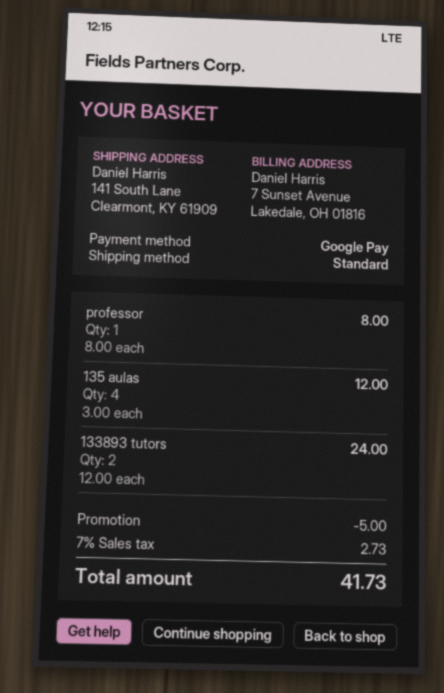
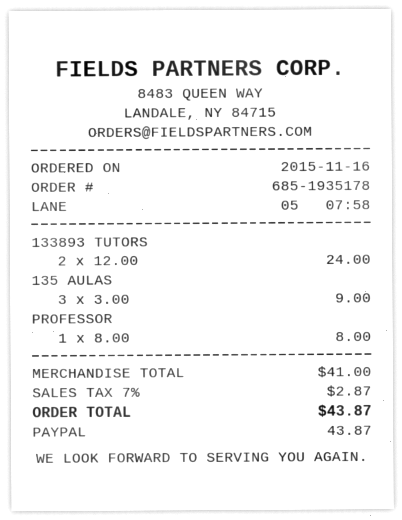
payment method: Google Pay -> PayPal
135 aulas: 4 x 3.00 = 12.00 -> 3 x 3.00 = 9.00
discount: 5.00 -> none
tax: 7% = 2.73 -> 7% = 2.87
total: 41.73 -> 43.87

